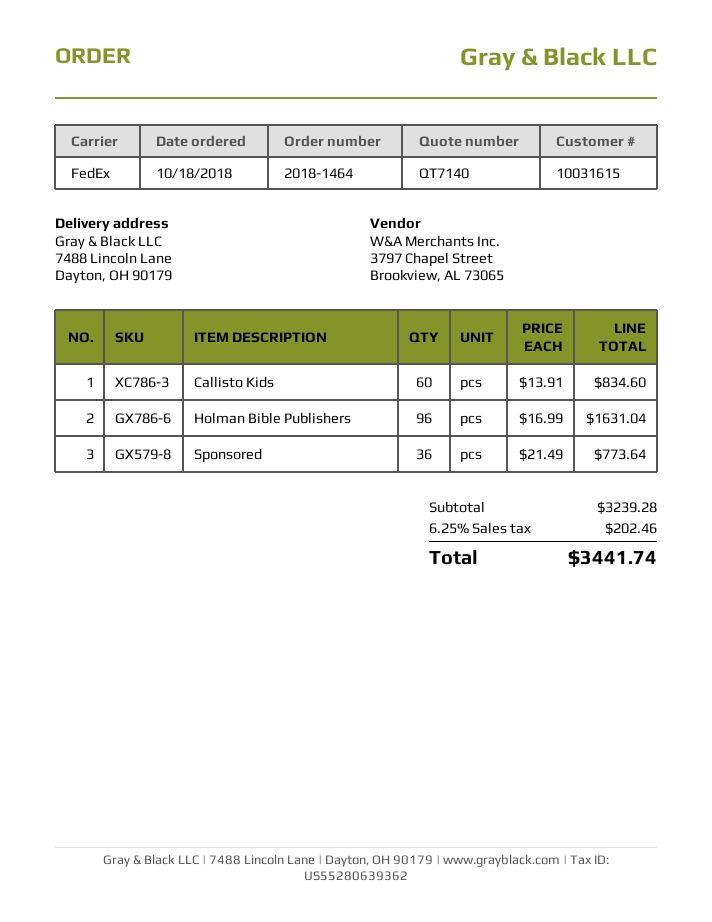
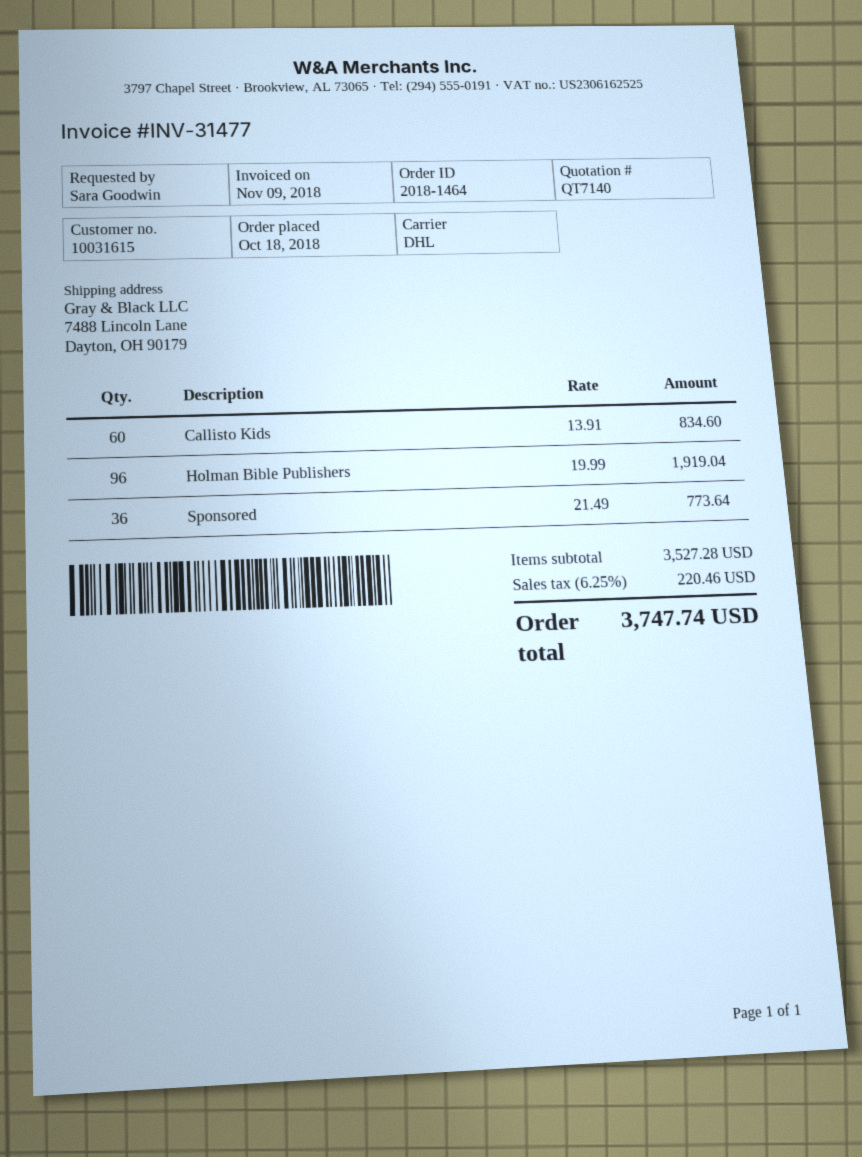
shipping method: FedEx -> DHL
Holman Bible Publishers: 96 x 16.99 = 1631.04 -> 96 x 19.99 = 1919.04
subtotal: 3239.28 -> 3527.28
tax: 6.25% = 202.46 -> 6.25% = 220.46
total: 3441.74 -> 3747.74

